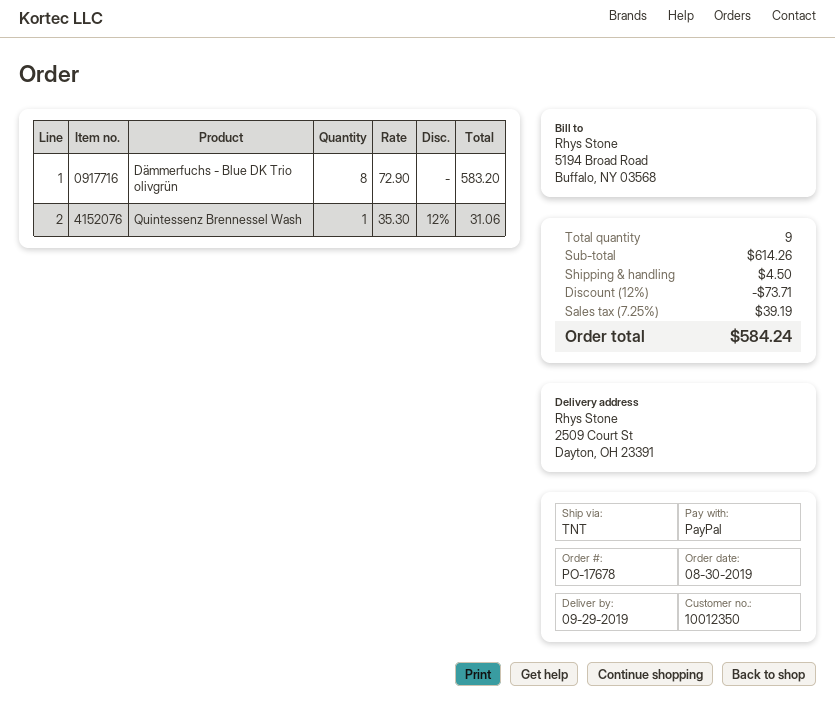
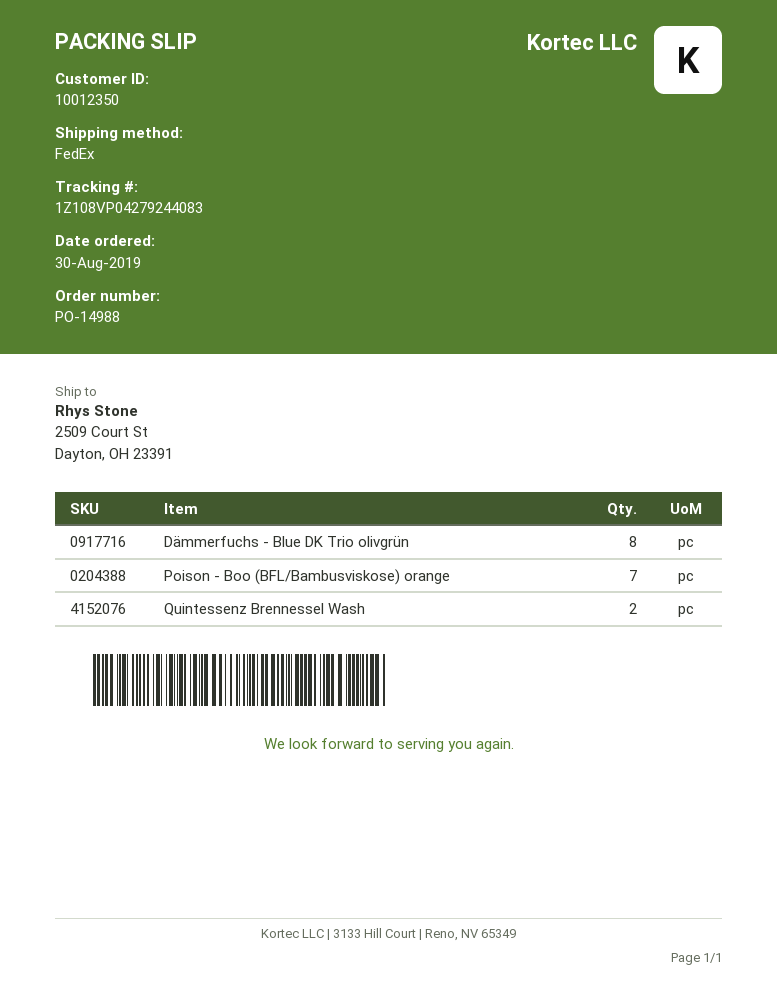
order number: PO-17678 -> PO-14988
shipping method: TNT -> FedEx
Quintessenz Brennessel Wash: 1 -> 2
Poison - Boo (BFL/Bambusviskose) orange: none -> 7

